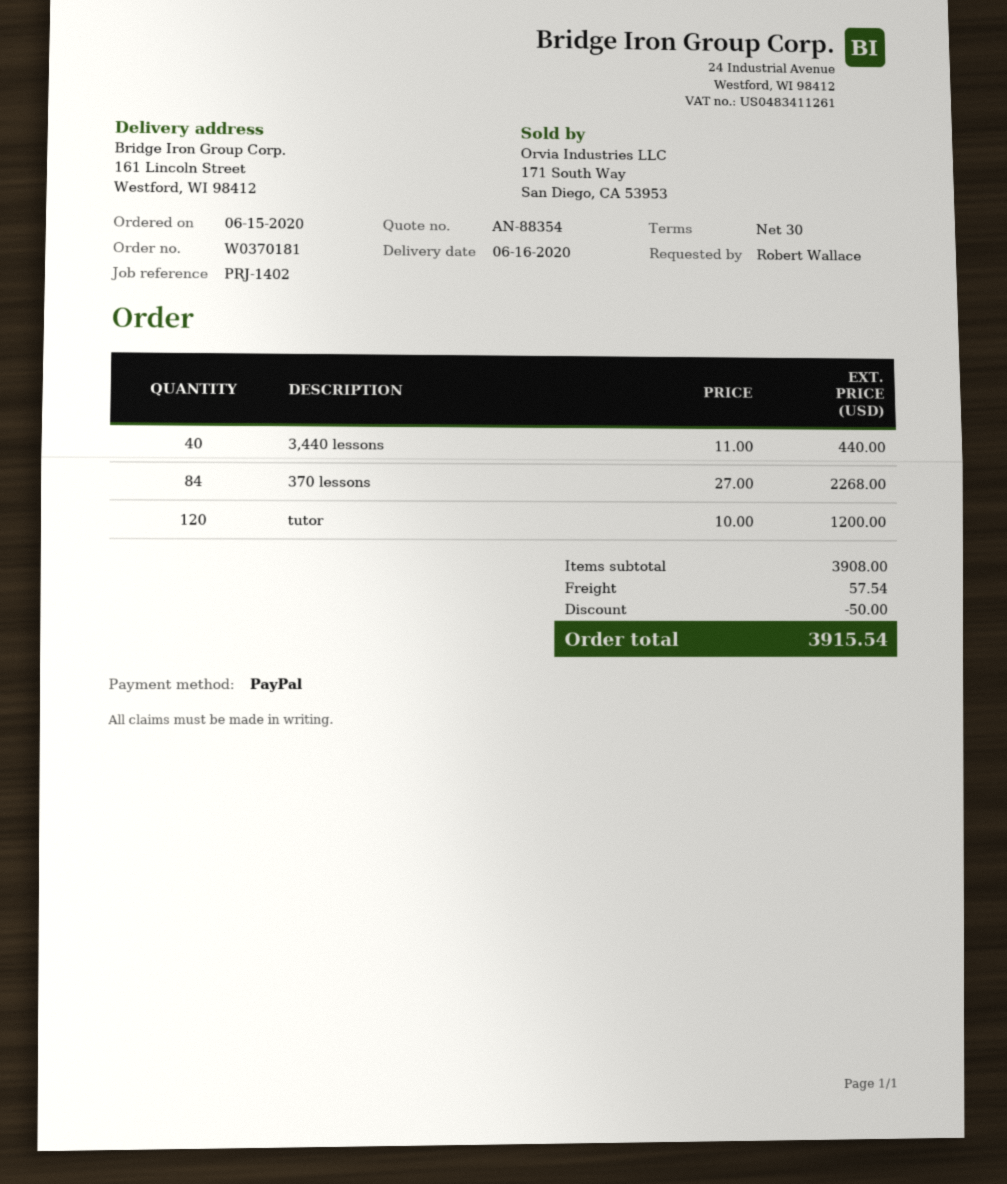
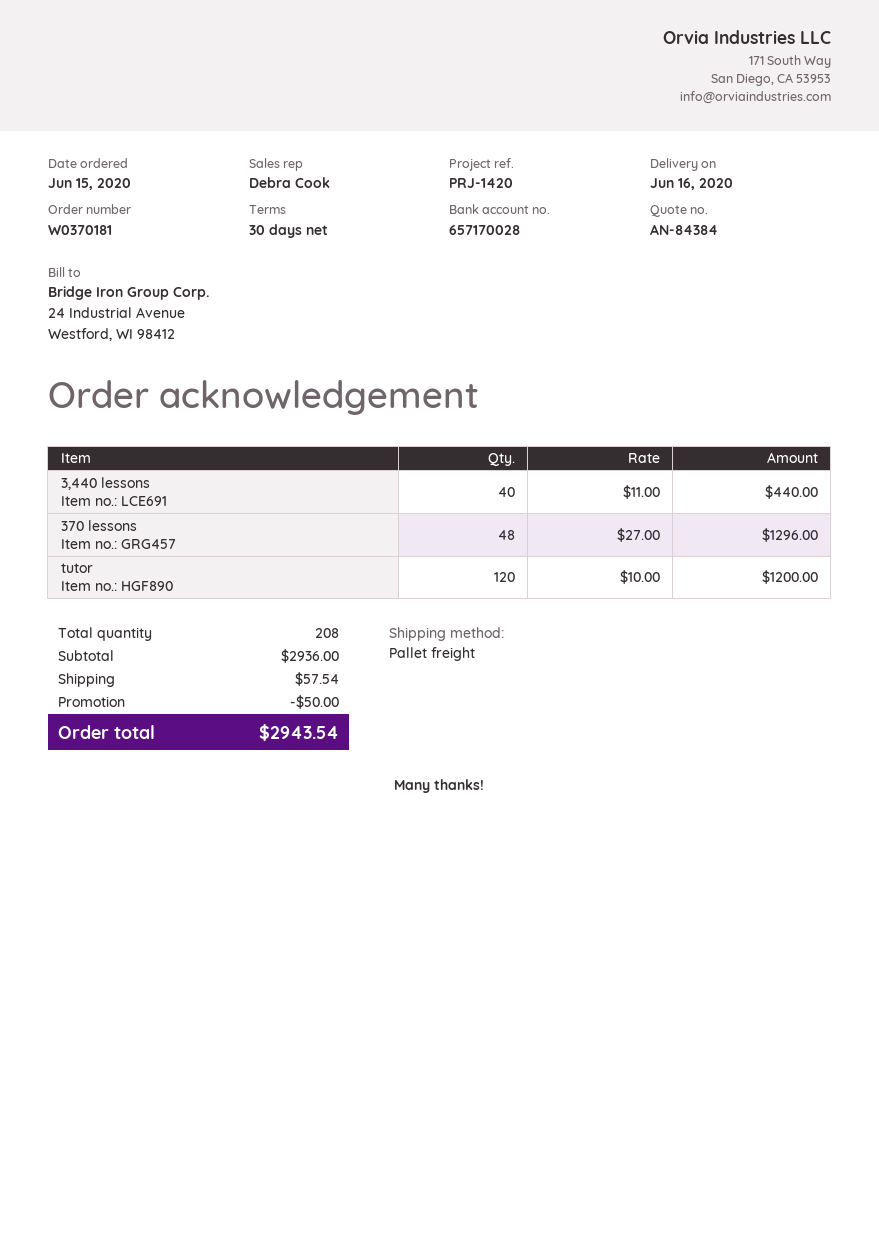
quote number: AN-88354 -> AN-84384
reference: PRJ-1402 -> PRJ-1420
370 lessons: 84 x 27.00 = 2268.00 -> 48 x 27.00 = 1296.00
subtotal: 3908.00 -> 2936.00
total: 3915.54 -> 2943.54

